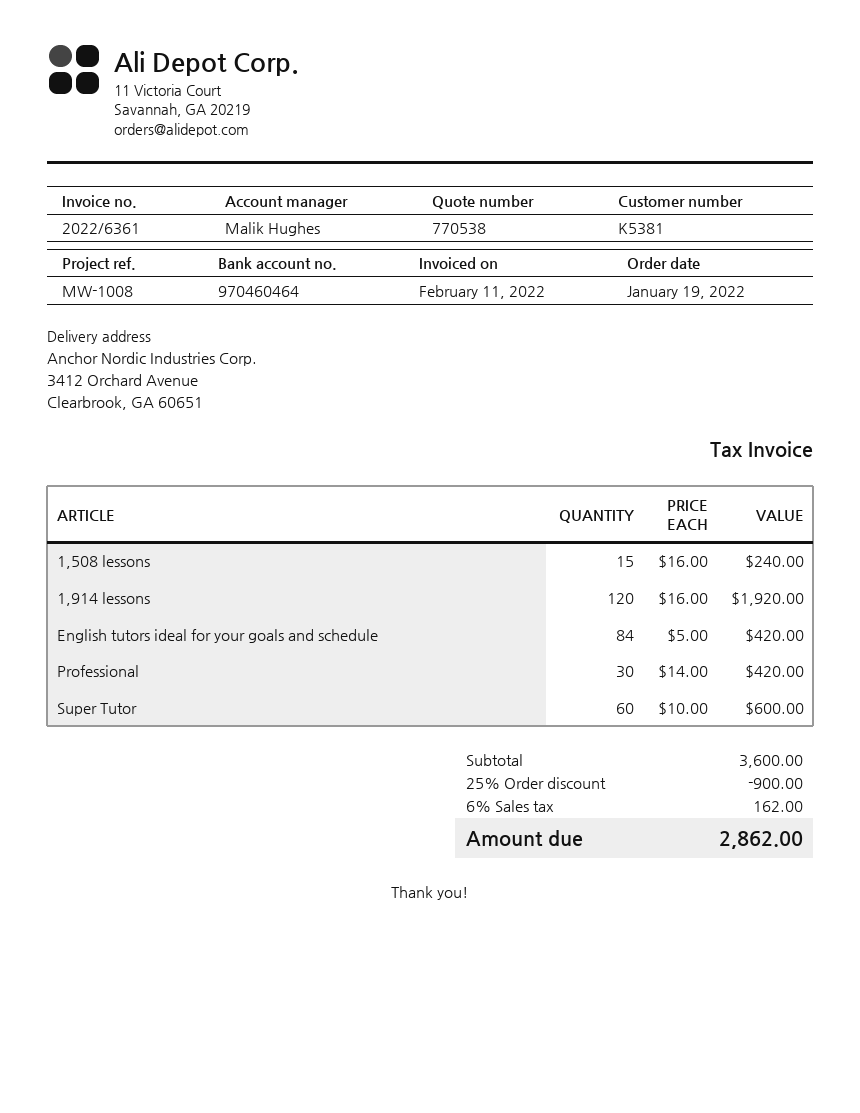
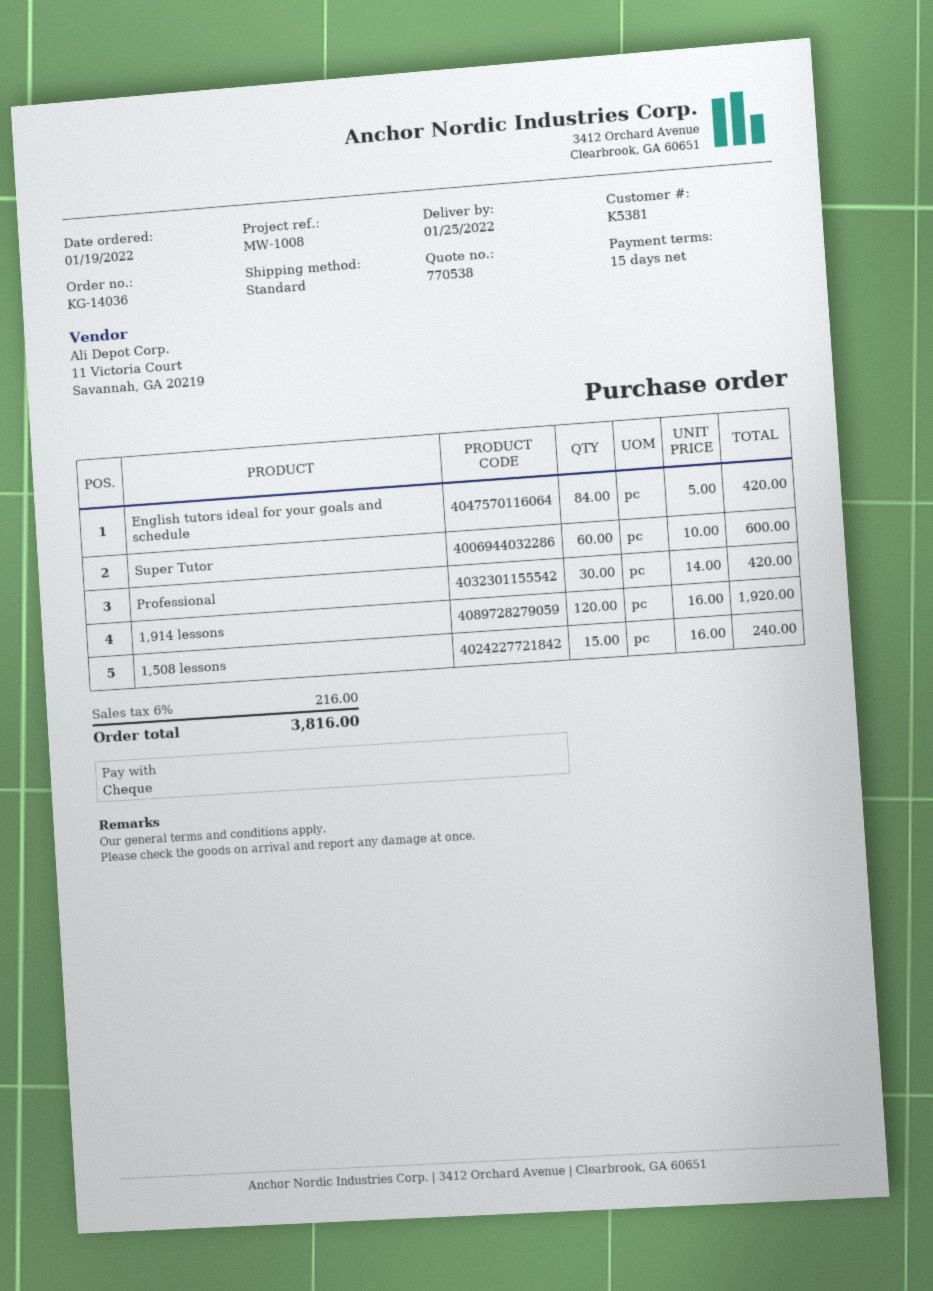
discount: 25% = 900.00 -> none
tax: 6% = 162.00 -> 6% = 216.00
total: 2862.00 -> 3816.00

